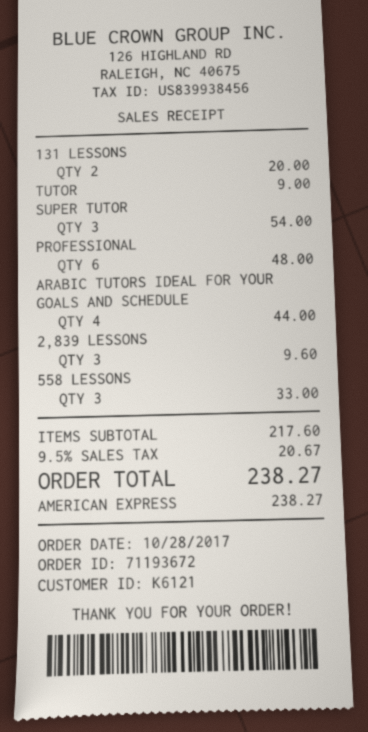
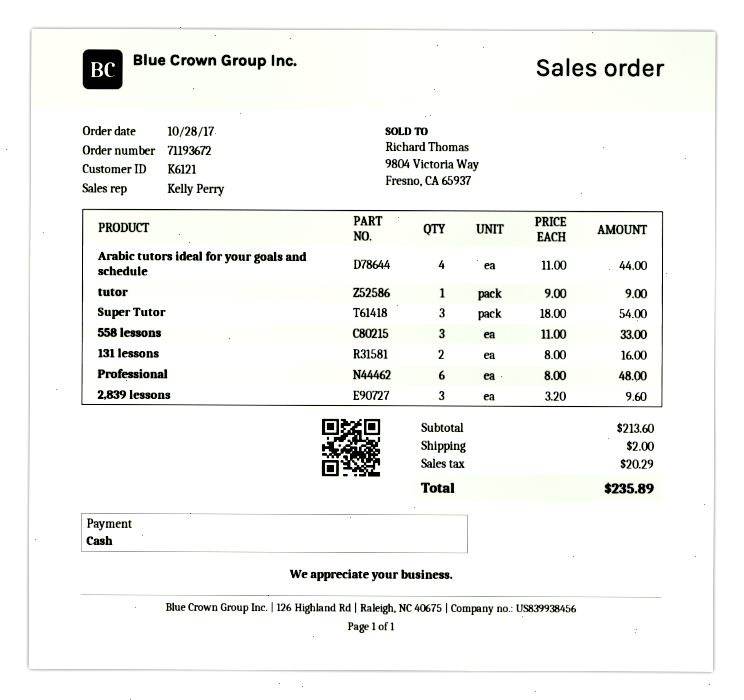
payment method: American Express -> cash
131 LESSONS: 2 for 20.00 -> 2 for 16.00
subtotal: 217.60 -> 213.60
shipping: none -> 2.00
tax: 20.67 -> 20.29
total: 238.27 -> 235.89

